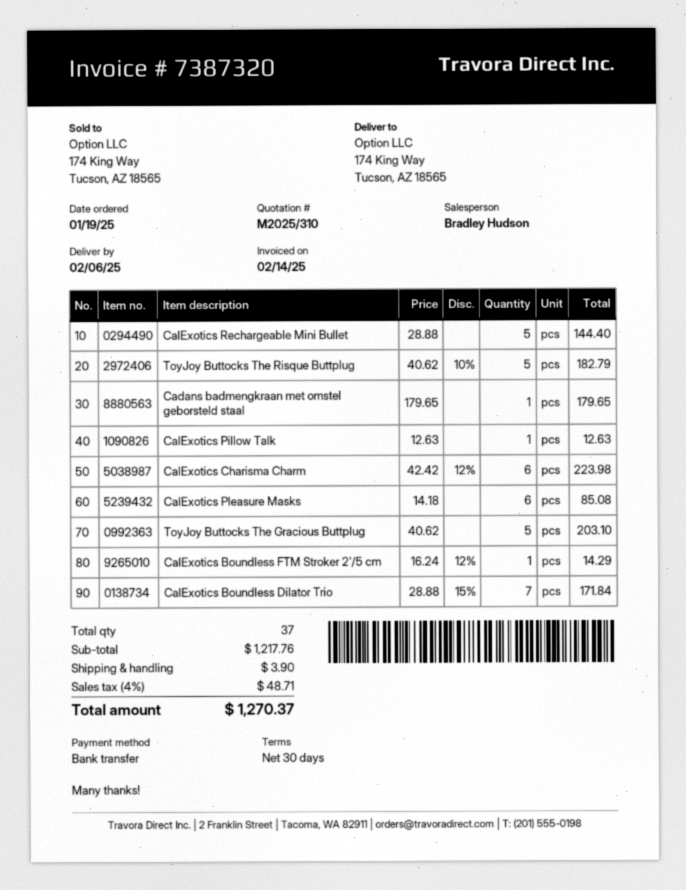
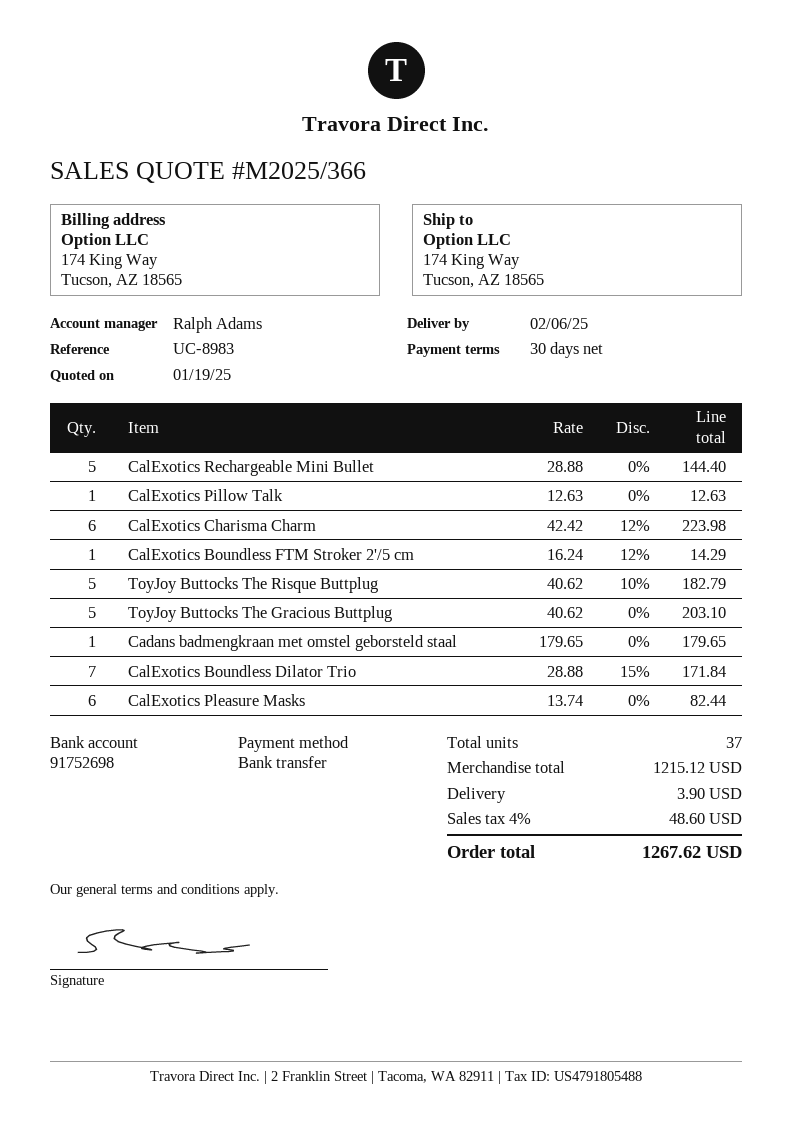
quote number: M2025/310 -> M2025/366
sales rep: Bradley Hudson -> Ralph Adams
CalExotics Pleasure Masks: 6 x 14.18 = 85.08 -> 6 x 13.74 = 82.44
subtotal: 1217.76 -> 1215.12
tax: 4% = 48.71 -> 4% = 48.60
total: 1270.37 -> 1267.62

